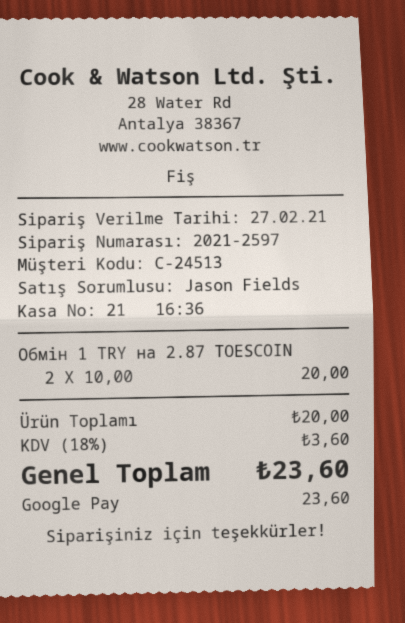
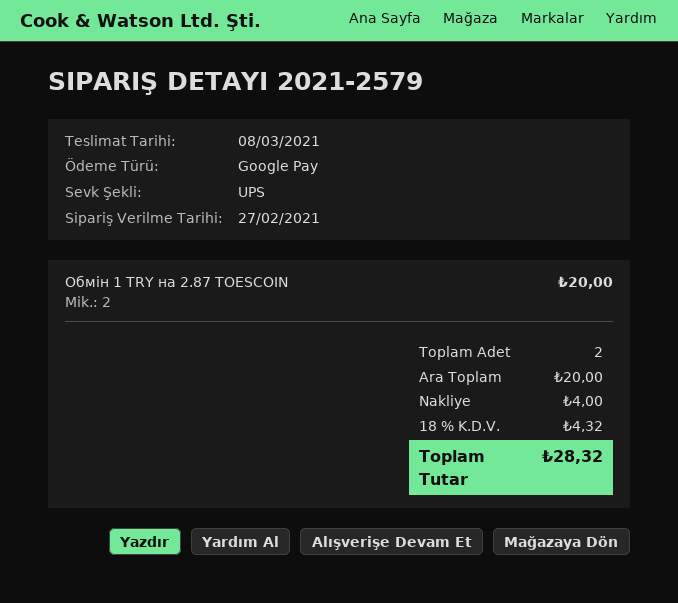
order number: 2021-2597 -> 2021-2579
shipping: none -> 4.00
tax: 18% = 3.60 -> 18% = 4.32
total: 23.60 -> 28.32

